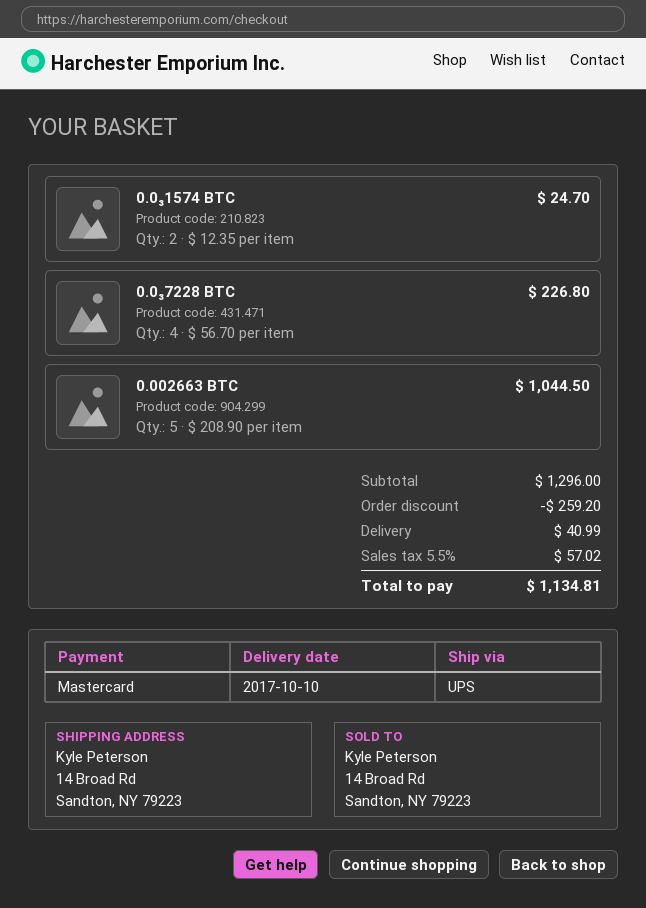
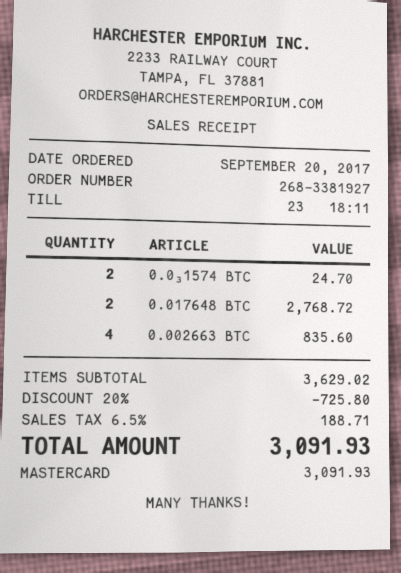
0.0₃7228 BTC: 4 for 226.80 -> none
0.002663 BTC: 5 for 1044.50 -> 4 for 835.60
0.017648 BTC: none -> 2 for 2768.72
subtotal: 1296.00 -> 3629.02
discount: 259.20 -> 725.80
shipping: 40.99 -> none
tax: 5.5% = 57.02 -> 6.5% = 188.71
total: 1134.81 -> 3091.93

